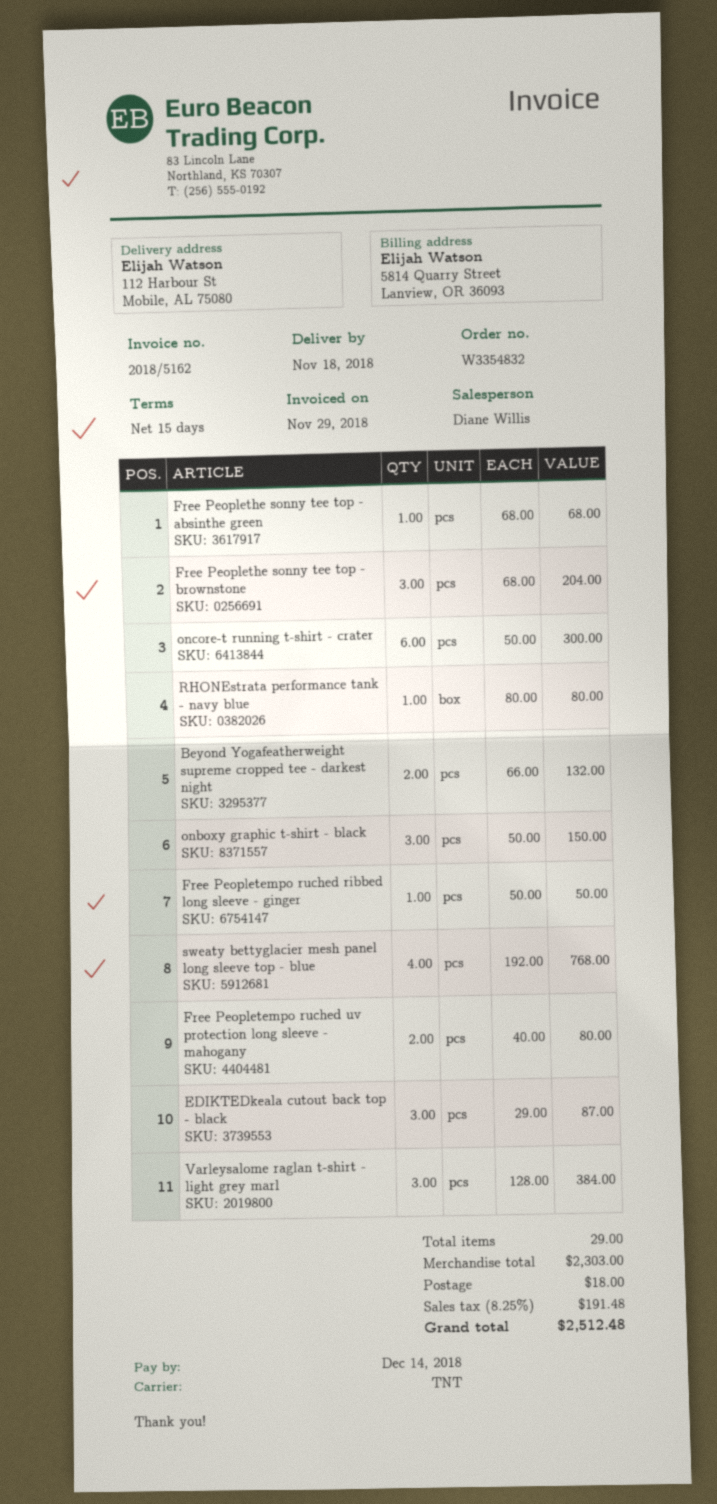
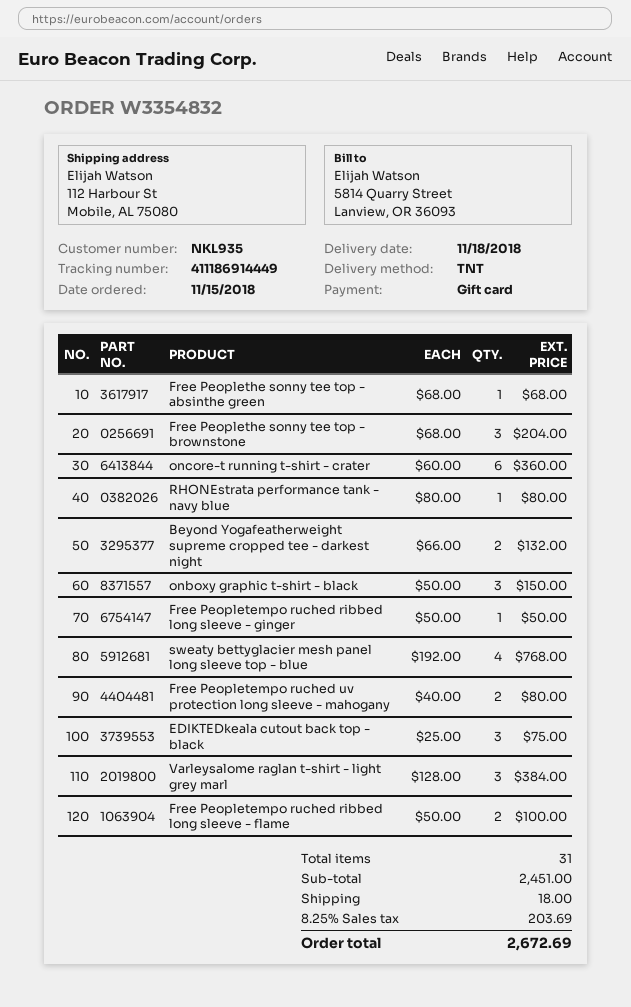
oncore-t running t-shirt - crater: 6 x 50.00 = 300.00 -> 6 x 60.00 = 360.00
EDIKTEDkeala cutout back top - black: 3 x 29.00 = 87.00 -> 3 x 25.00 = 75.00
Free Peopletempo ruched ribbed long sleeve - flame: none -> 2 x 50.00 = 100.00
total quantity: 29 -> 31
subtotal: 2303.00 -> 2451.00
tax: 8.25% = 191.48 -> 8.25% = 203.69
total: 2512.48 -> 2672.69

